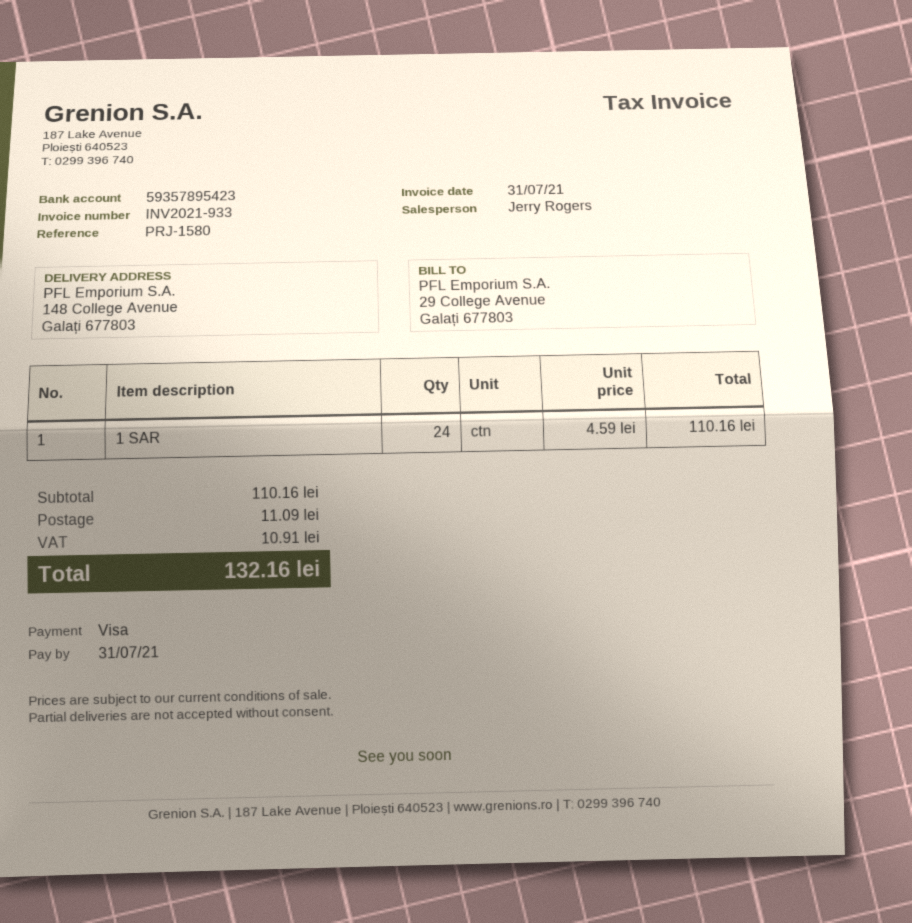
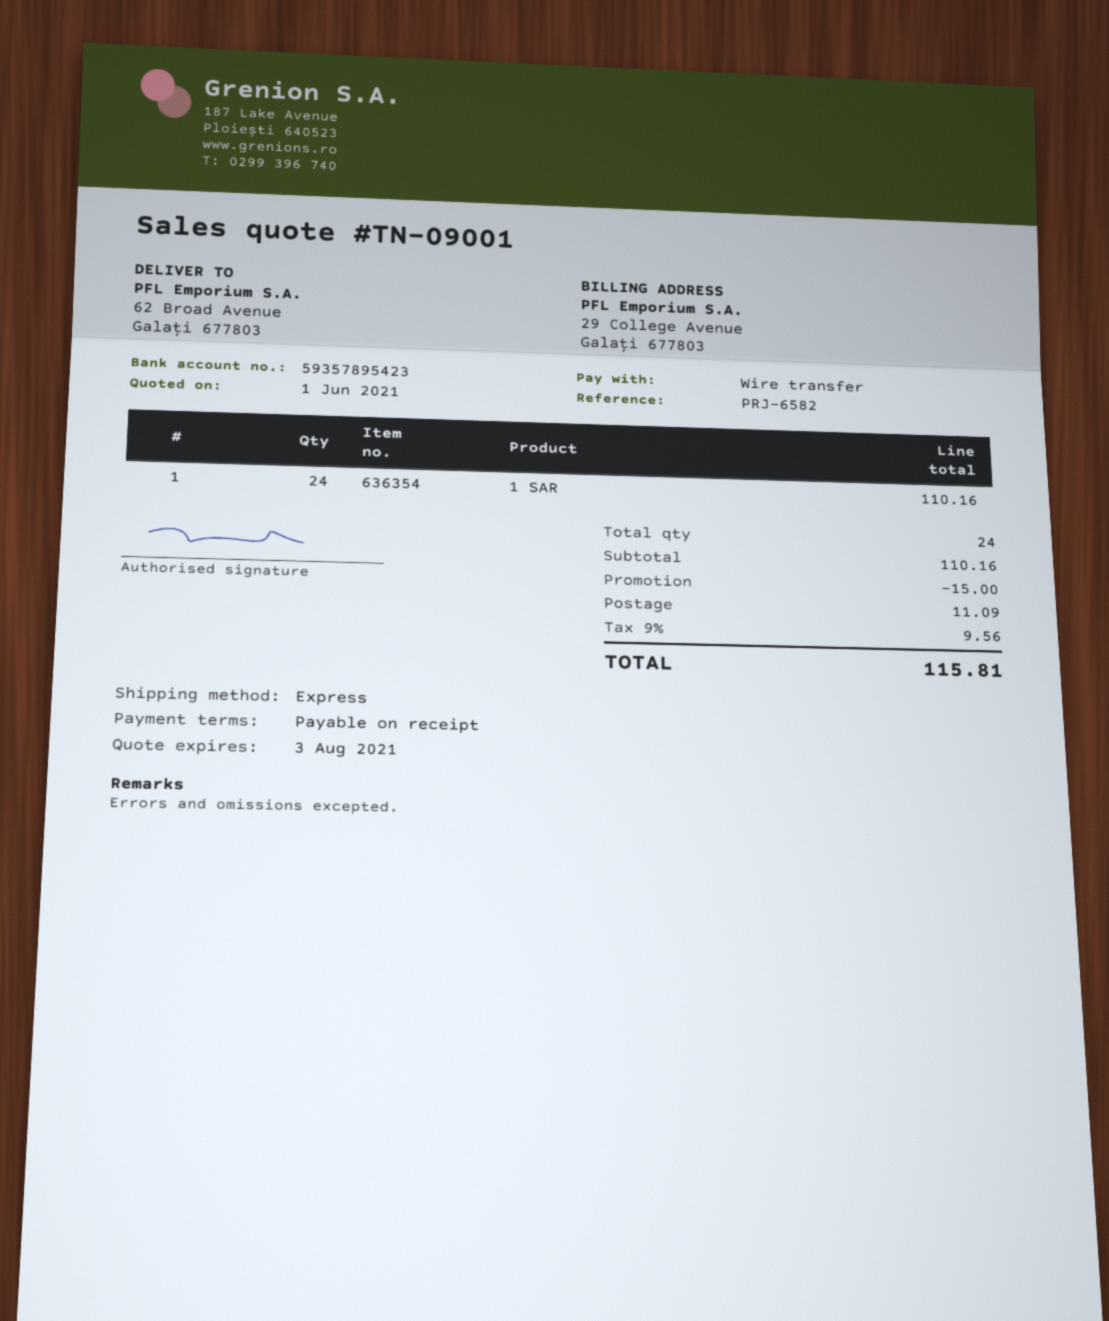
reference: PRJ-1580 -> PRJ-6582
payment method: Visa -> bank transfer
ship to: 148 College Avenue, Galați 677803 -> 62 Broad Avenue, Galați 677803
discount: none -> 15.00
tax: 10.91 -> 9.56
total: 132.16 -> 115.81

